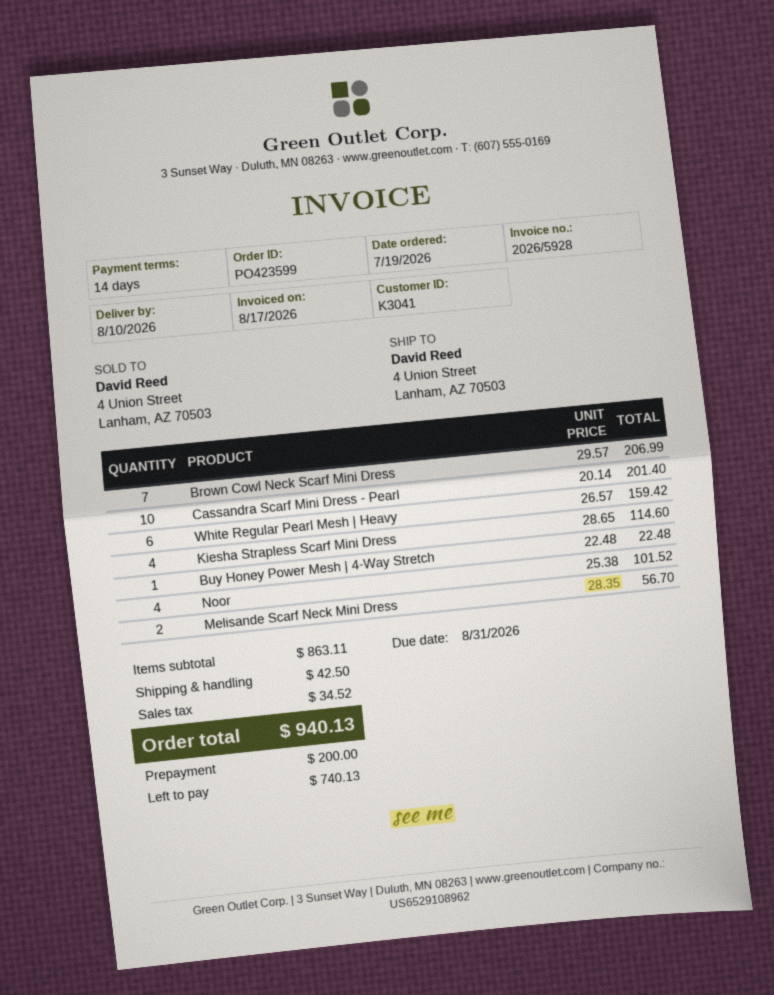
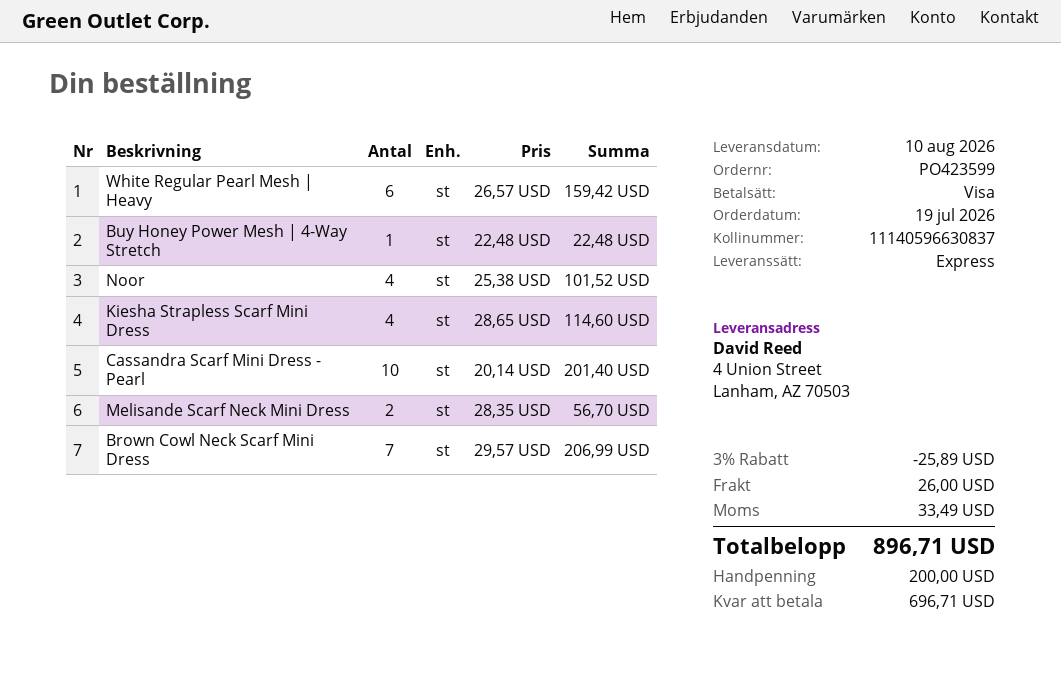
discount: none -> 3% = 25.89
shipping: 42.50 -> 26.00
tax: 34.52 -> 33.49
total: 940.13 -> 896.71
balance: 740.13 -> 696.71

